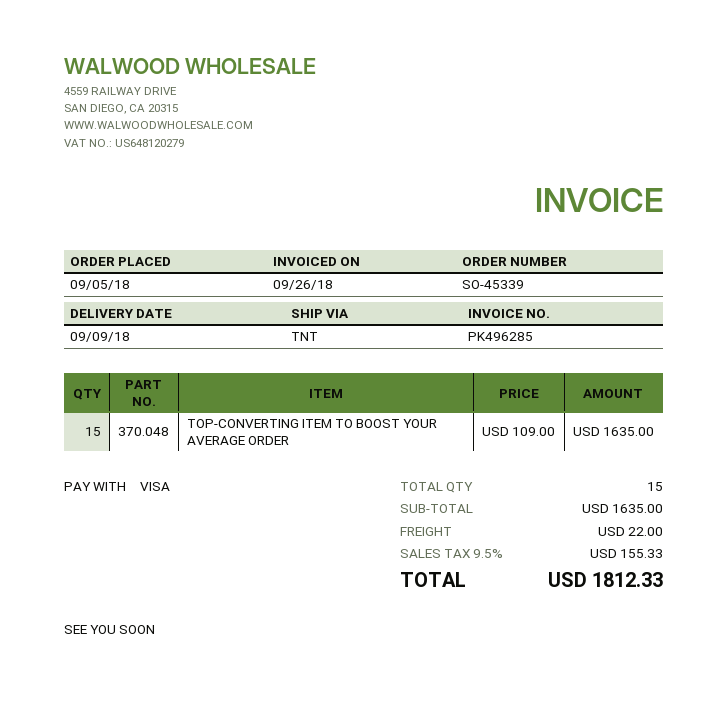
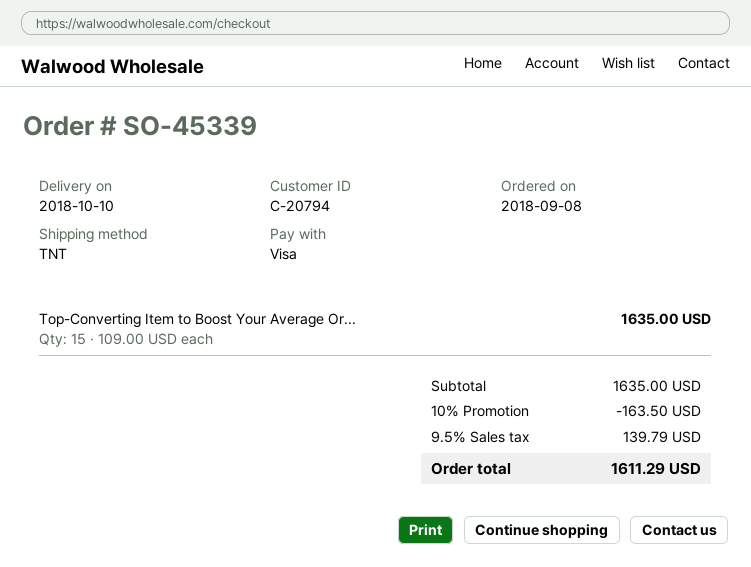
order date: 2018-09-05 -> 2018-09-08
delivery date: 2018-09-09 -> 2018-10-10
discount: none -> 10% = 163.50
shipping: 22.00 -> none
tax: 9.5% = 155.33 -> 9.5% = 139.79
total: 1812.33 -> 1611.29

